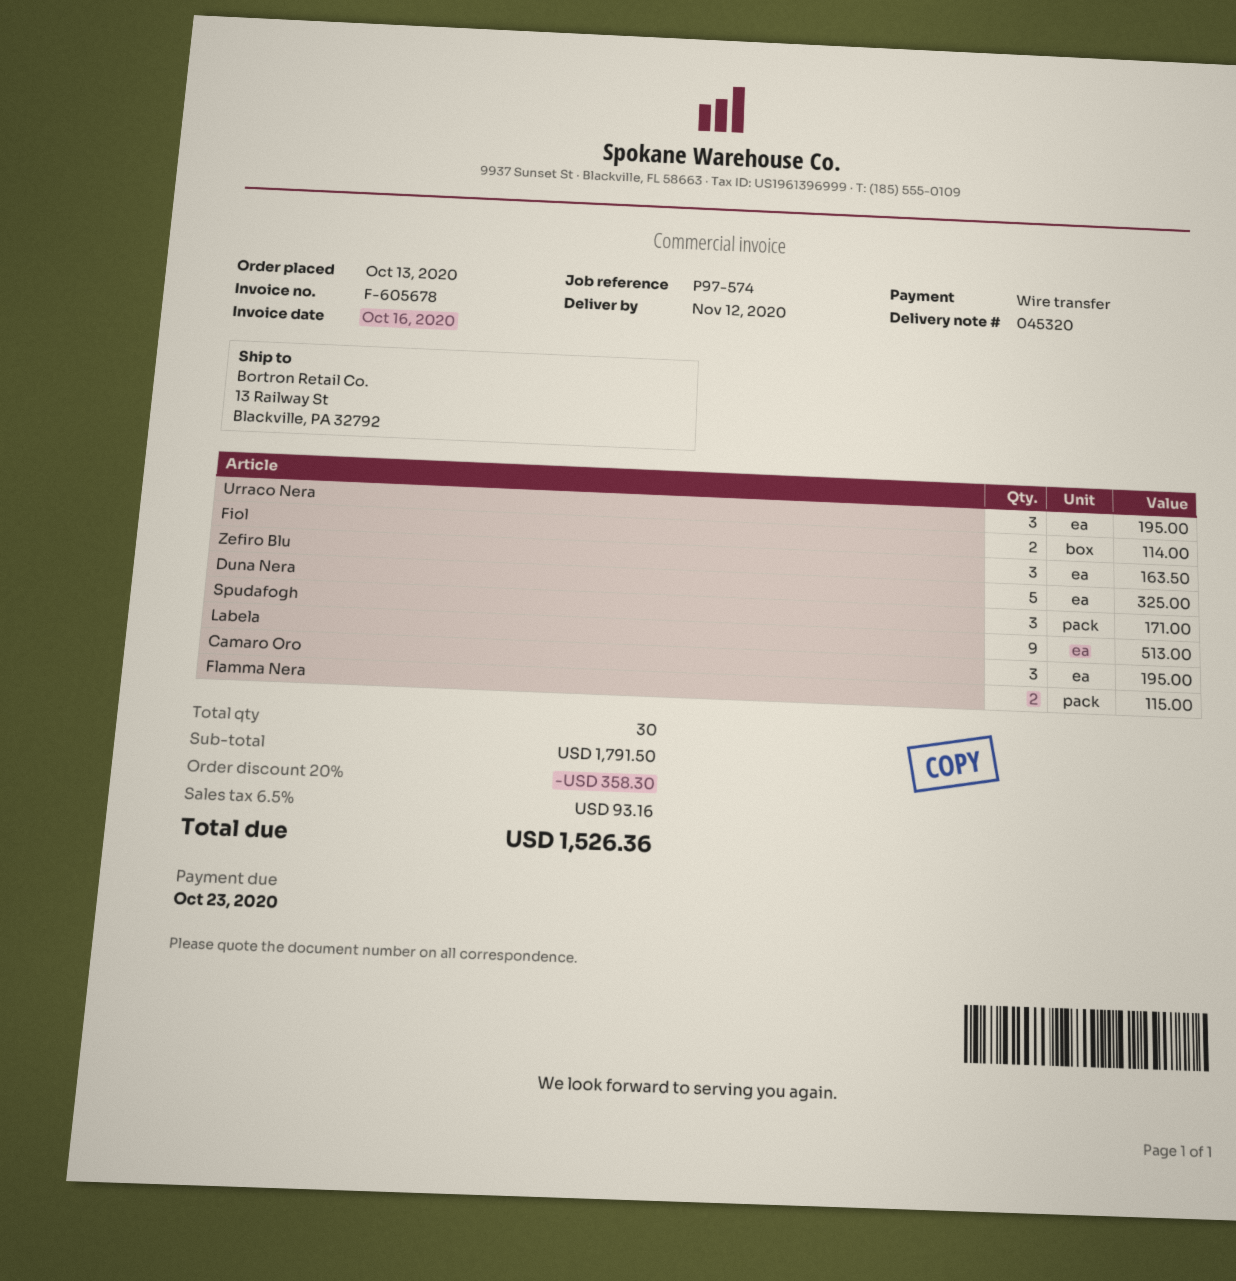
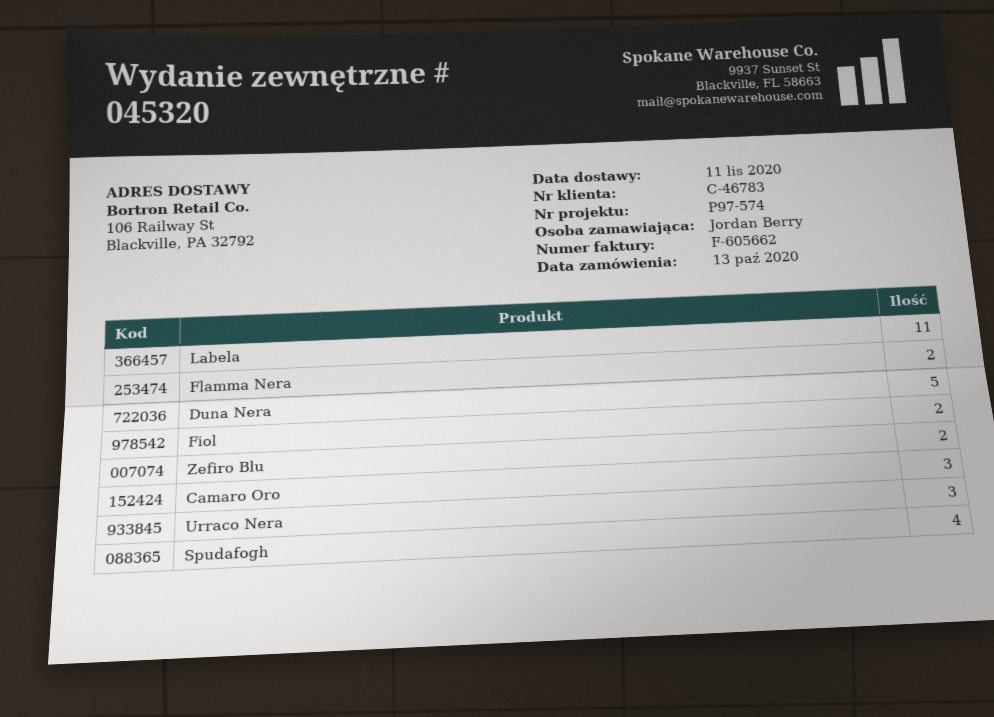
delivery date: 2020-11-12 -> 2020-11-11
invoice number: F-605678 -> F-605662
ship to: 13 Railway St, Blackville, PA 32792 -> 106 Railway St, Blackville, PA 32792
Zefiro Blu: 3 -> 2
Spudafogh: 3 -> 4
Labela: 9 -> 11

